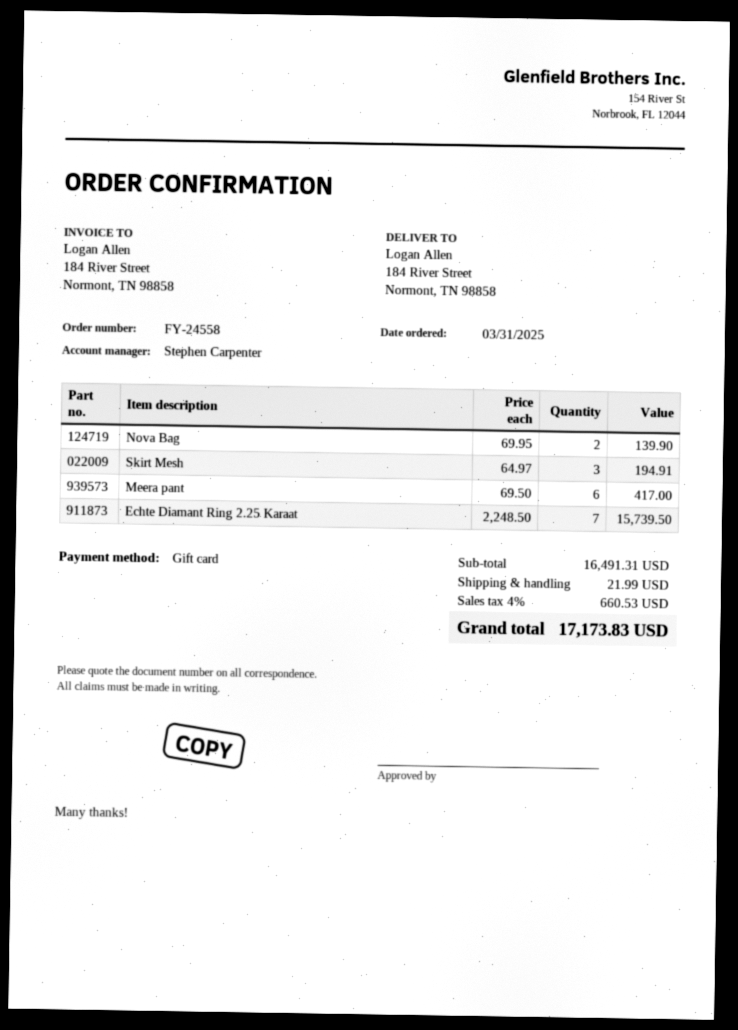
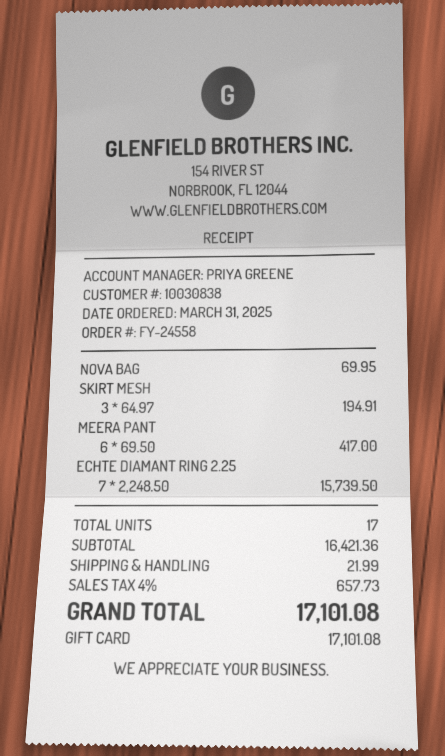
sales rep: Stephen Carpenter -> PRIYA GREENE
Nova Bag: 2 x 69.95 = 139.90 -> 1 x 69.95 = 69.95
subtotal: 16491.31 -> 16421.36
tax: 4% = 660.53 -> 4% = 657.73
total: 17173.83 -> 17101.08

